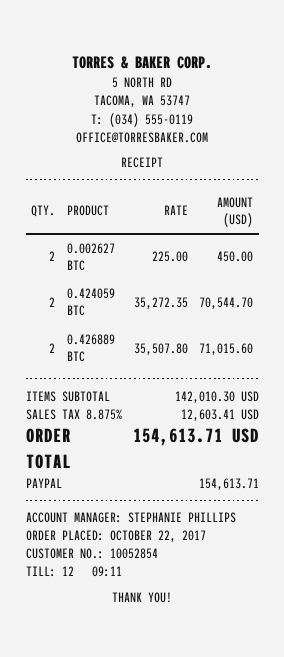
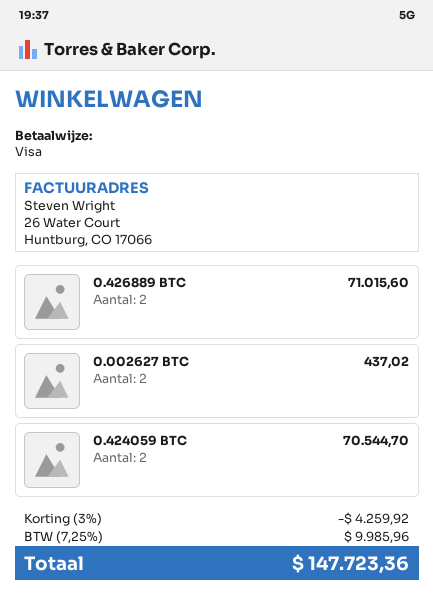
payment method: PayPal -> Visa
0.002627 BTC: 2 for 450.00 -> 2 for 437.02
discount: none -> 3% = 4259.92
tax: 8.875% = 12603.41 -> 7.25% = 9985.96
total: 154613.71 -> 147723.36

